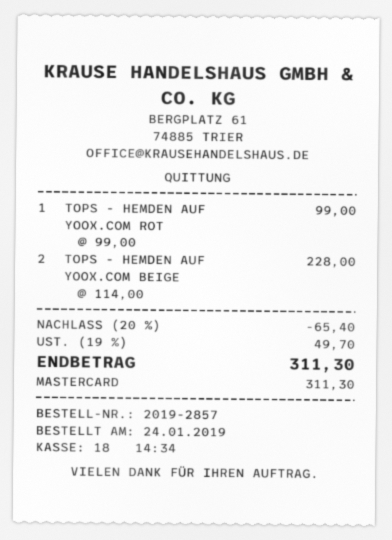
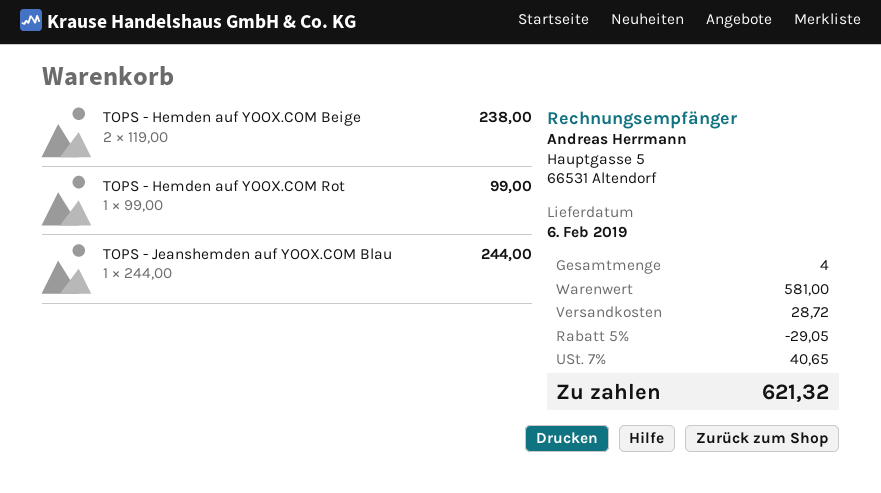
TOPS - HEMDEN AUF YOOX.COM BEIGE: 2 x 114.00 = 228.00 -> 2 x 119.00 = 238.00
TOPS - Jeanshemden auf YOOX.COM Blau: none -> 1 x 244.00 = 244.00
discount: 20% = 65.40 -> 5% = 29.05
shipping: none -> 28.72
tax: 19% = 49.70 -> 7% = 40.65
total: 311.30 -> 621.32

